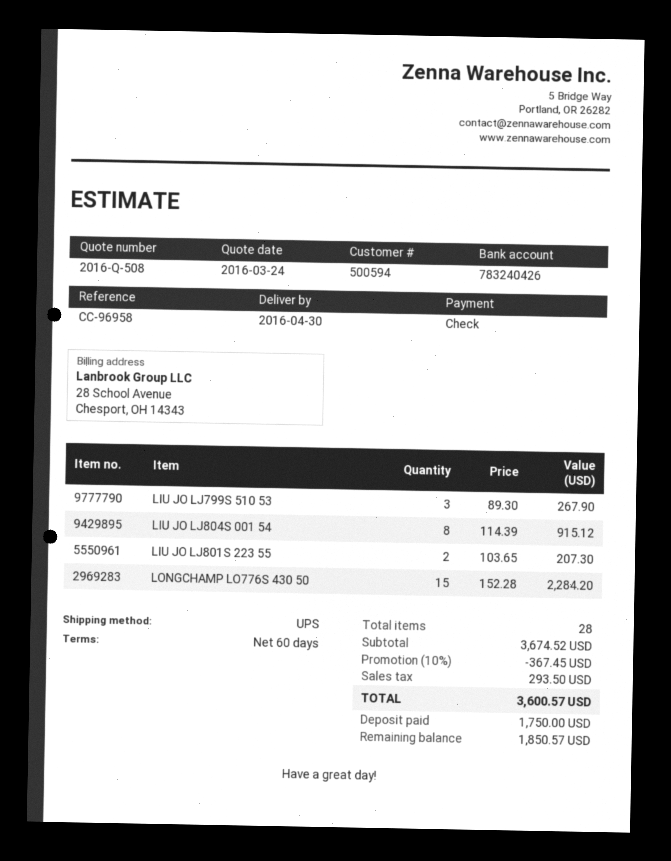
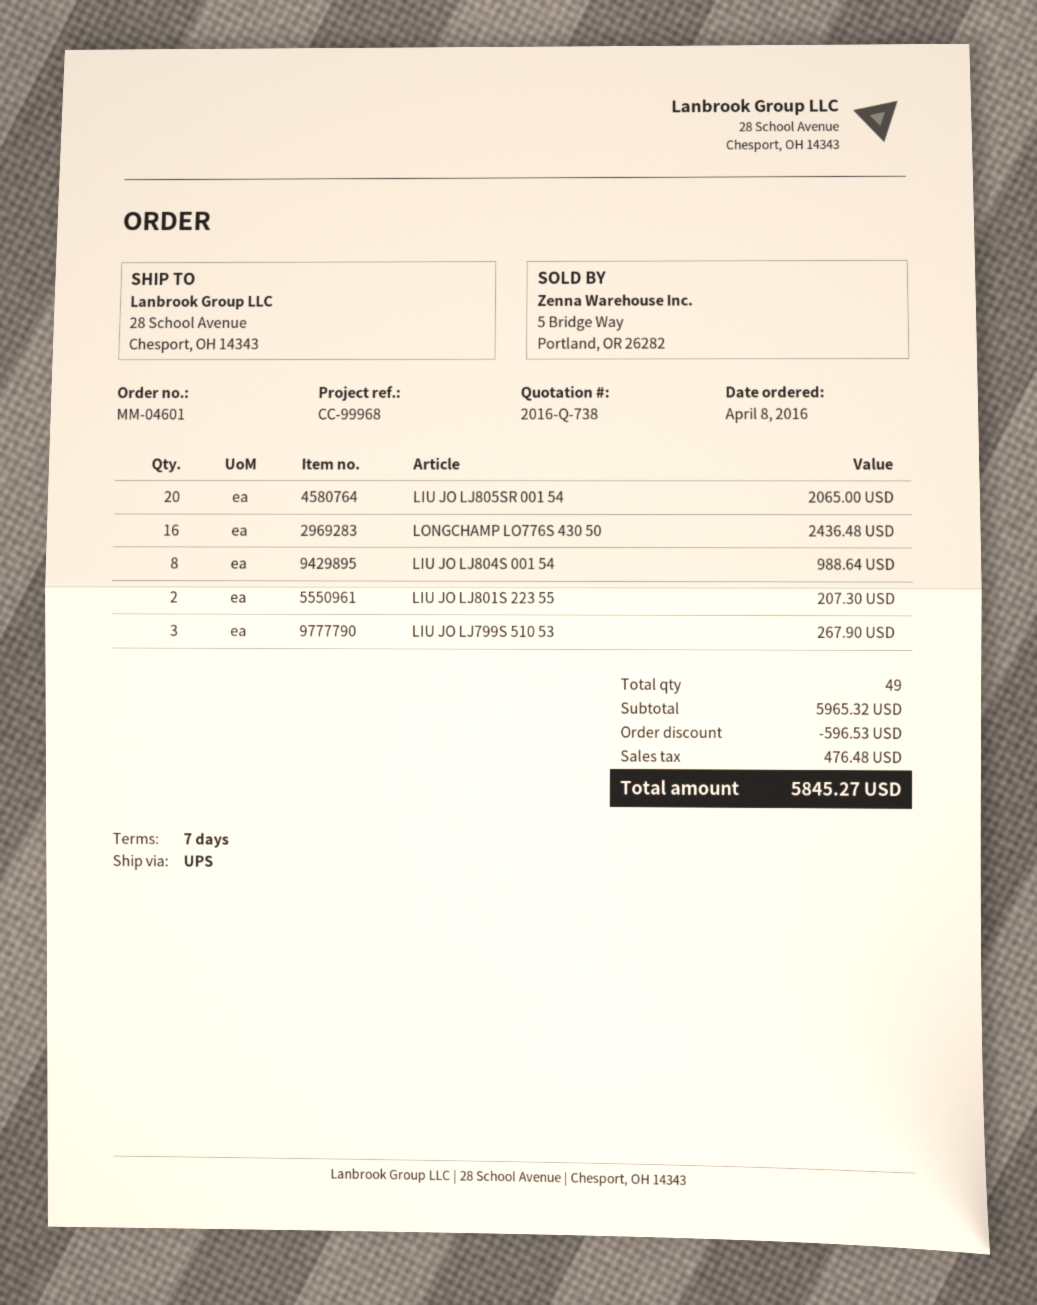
quote number: 2016-Q-508 -> 2016-Q-738
payment terms: 60 days -> 7 days
reference: CC-96958 -> CC-99968
LIU JO LJ804S 001 54: 8 for 915.12 -> 8 for 988.64
LONGCHAMP LO776S 430 50: 15 for 2284.20 -> 16 for 2436.48
LIU JO LJ805SR 001 54: none -> 20 for 2065.00
total quantity: 28 -> 49
subtotal: 3674.52 -> 5965.32
discount: 367.45 -> 596.53
tax: 293.50 -> 476.48
total: 3600.57 -> 5845.27

